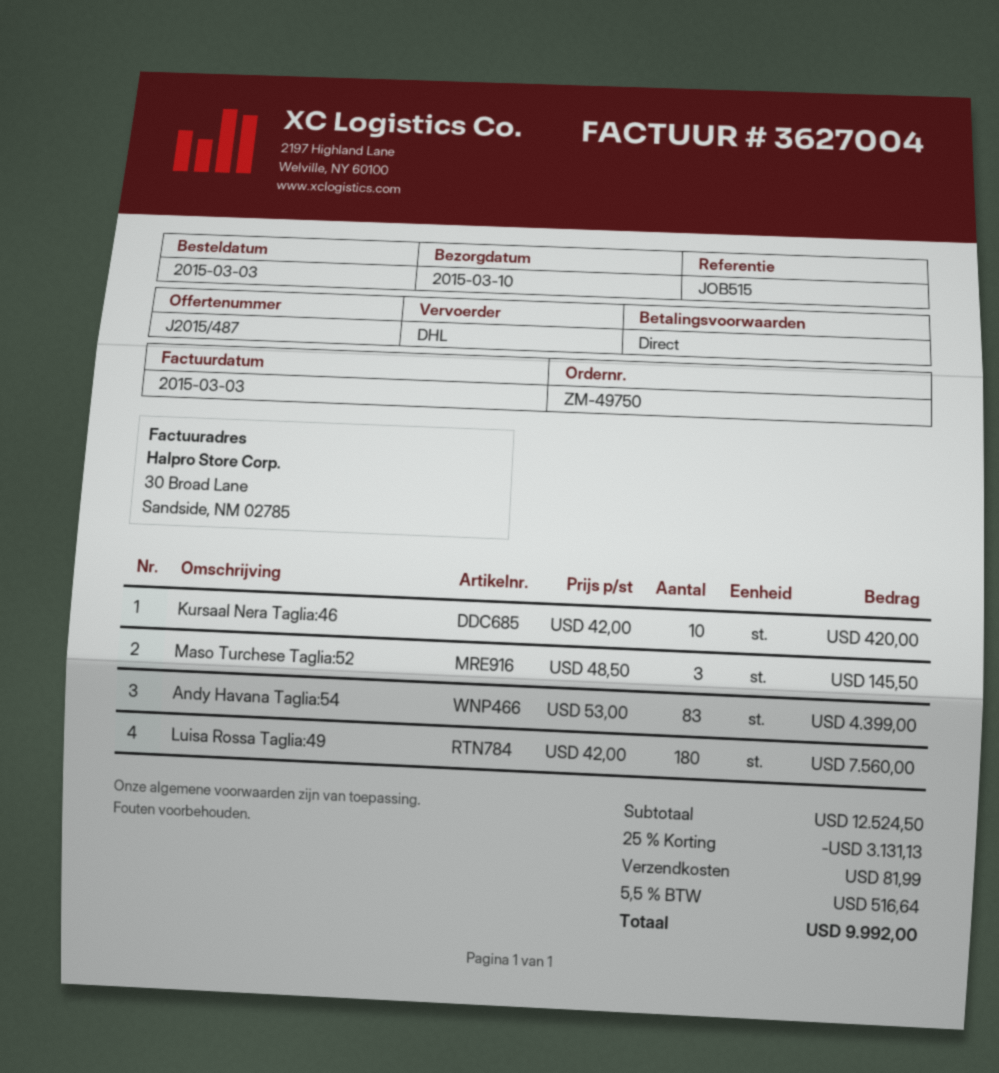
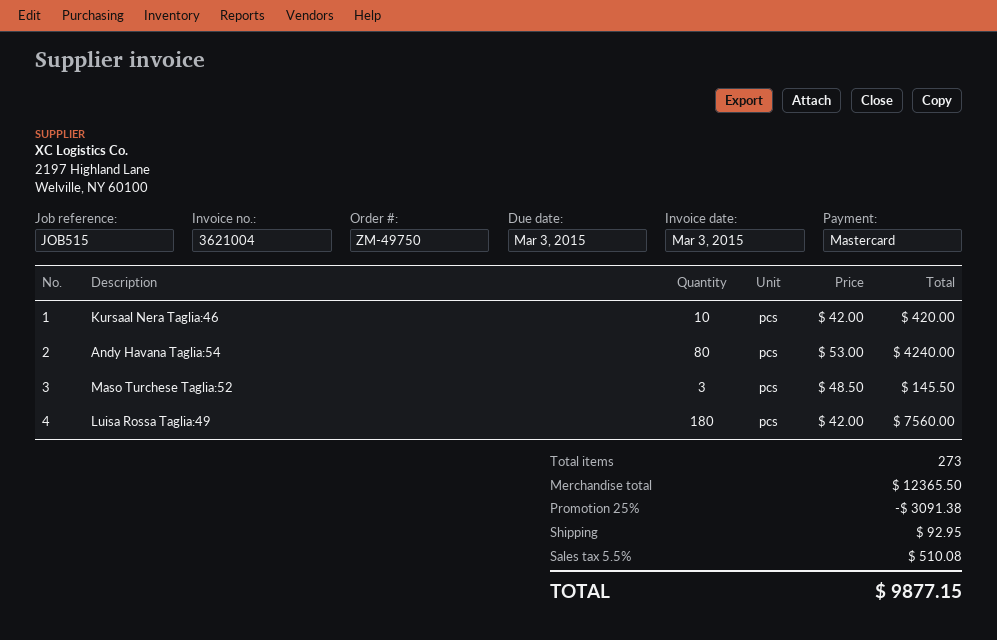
invoice number: 3627004 -> 3621004
Andy Havana Taglia:54: 83 x 53.00 = 4399.00 -> 80 x 53.00 = 4240.00
subtotal: 12524.50 -> 12365.50
discount: 25% = 3131.13 -> 25% = 3091.38
shipping: 81.99 -> 92.95
tax: 5.5% = 516.64 -> 5.5% = 510.08
total: 9992.00 -> 9877.15

